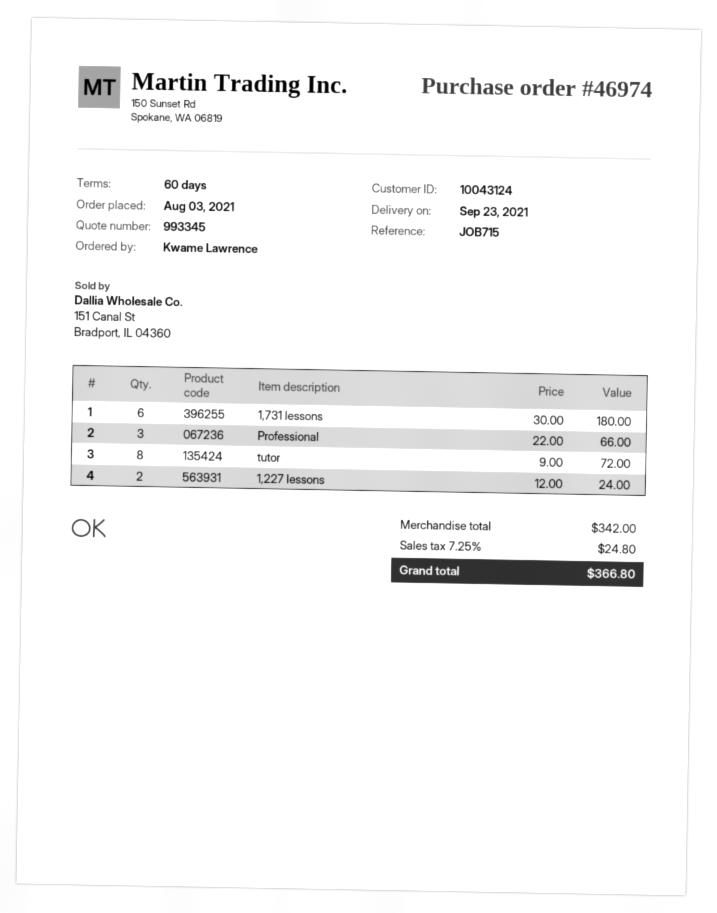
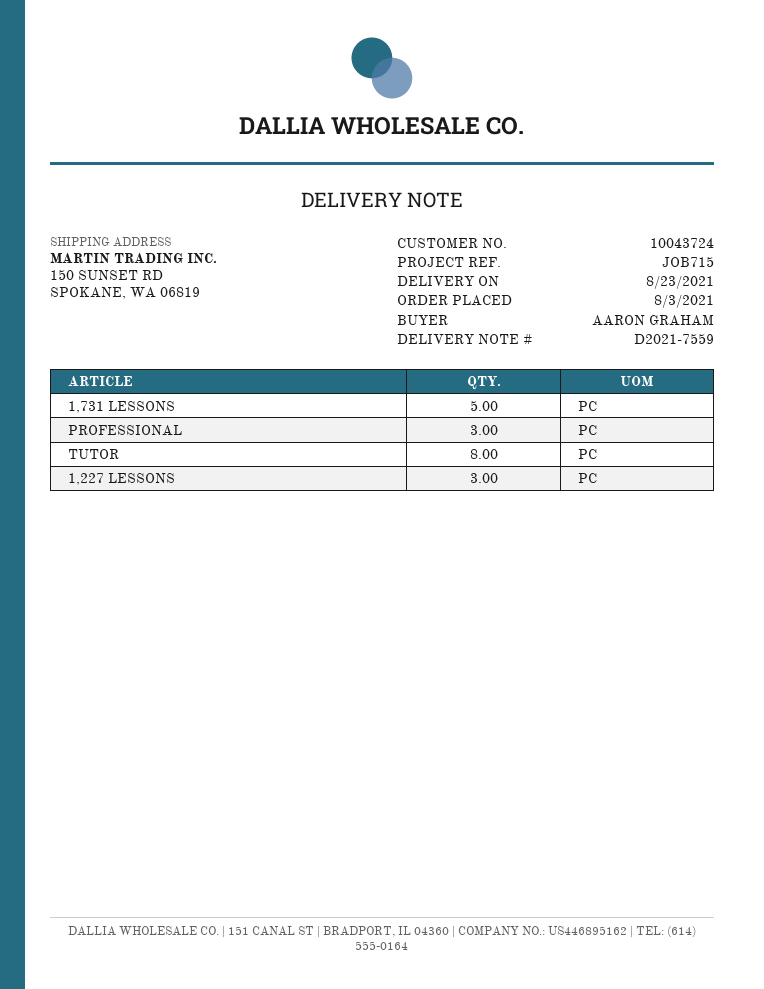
delivery date: 2021-09-23 -> 2021-08-23
customer number: 10043124 -> 10043724
ordered by: Kwame Lawrence -> AARON GRAHAM
1,731 lessons: 6 -> 5
1,227 lessons: 2 -> 3

